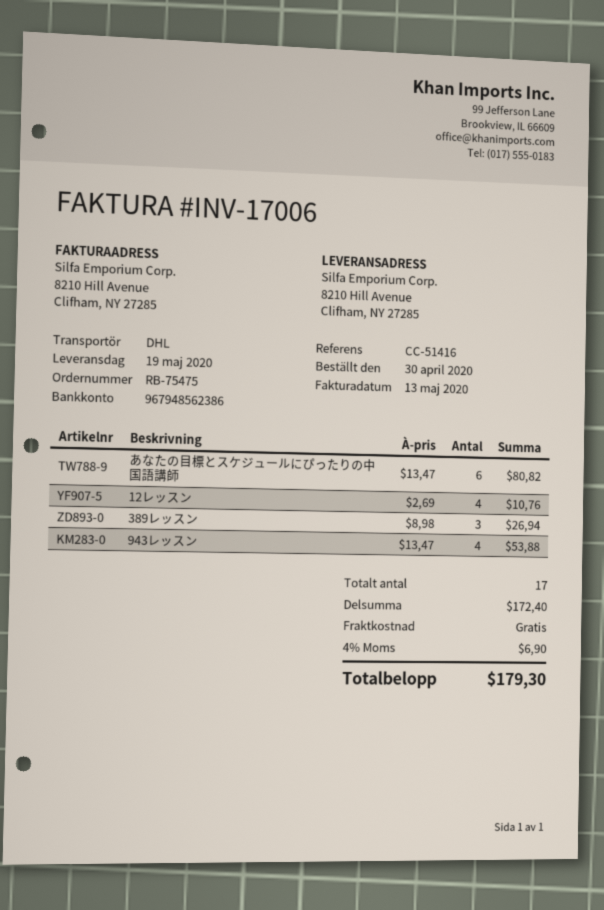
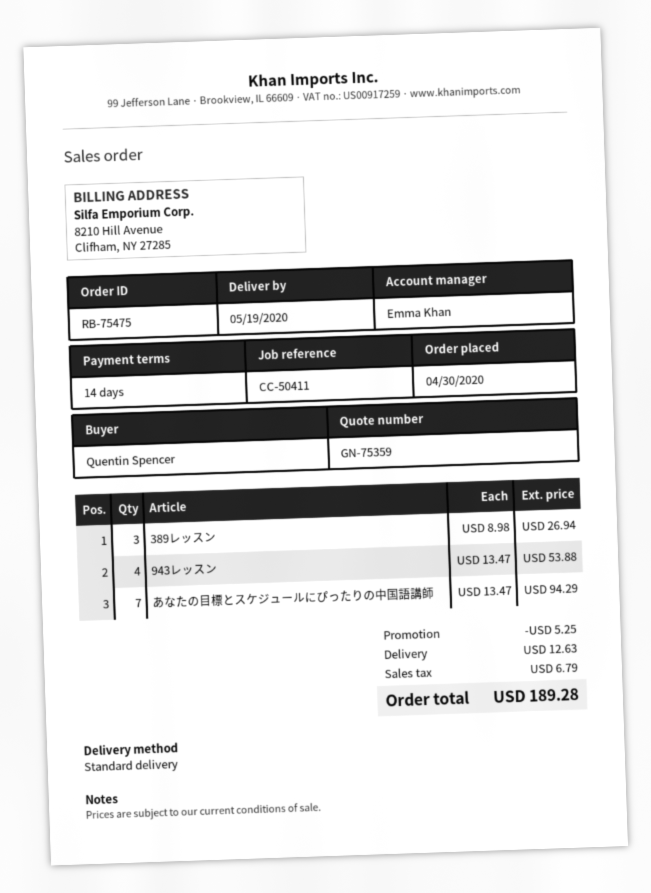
reference: CC-51416 -> CC-50411
shipping method: DHL -> standard
あなたの目標とスケジュールにぴったりの中国語講師: 6 x 13.47 = 80.82 -> 7 x 13.47 = 94.29
12レッスン: 4 x 2.69 = 10.76 -> none
discount: none -> 5.25
shipping: 0.00 -> 12.63
tax: 6.90 -> 6.79
total: 179.30 -> 189.28

